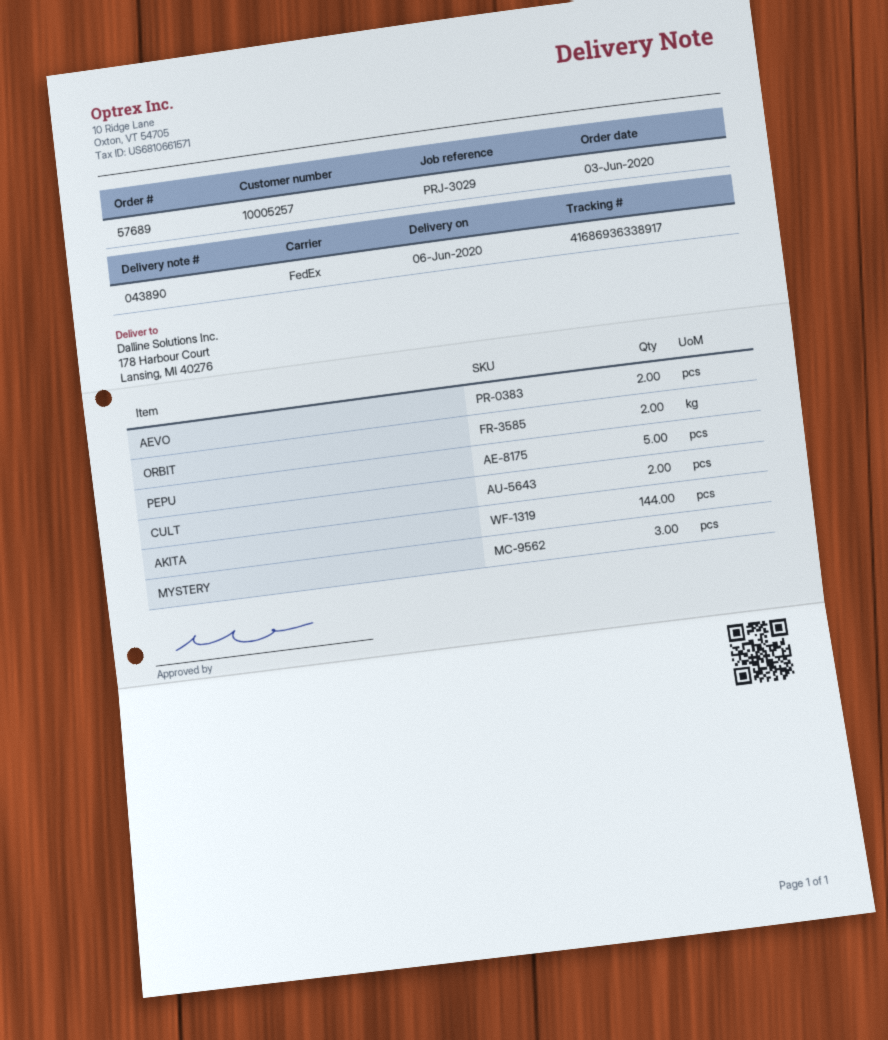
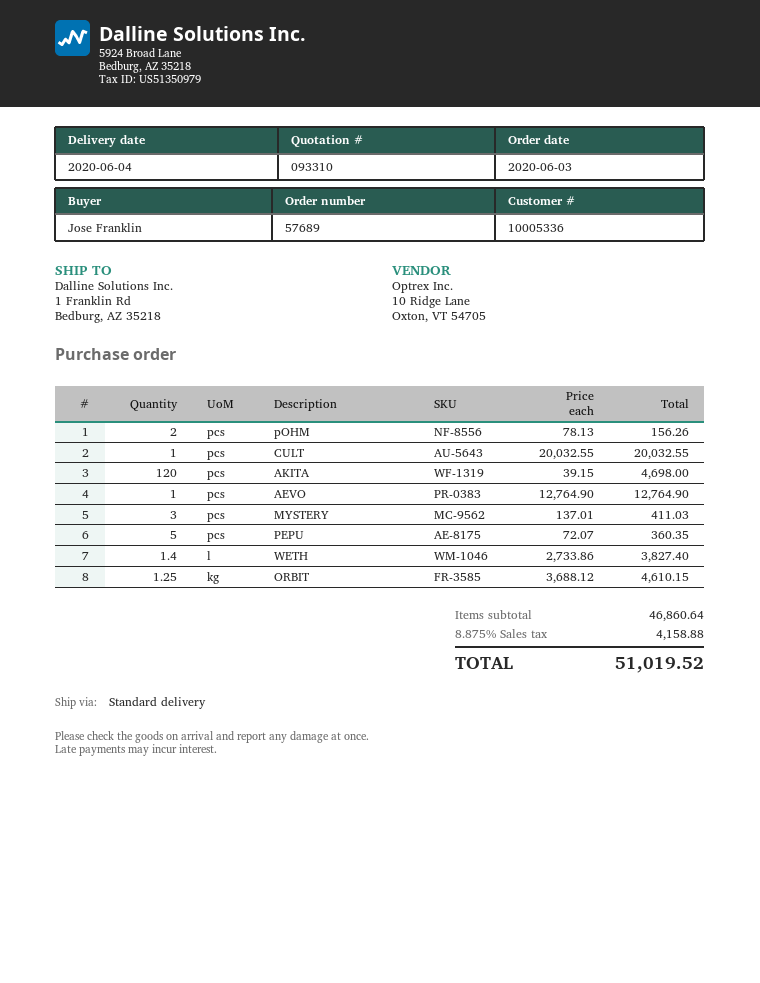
delivery date: 2020-06-06 -> 2020-06-04
customer number: 10005257 -> 10005336
shipping method: FedEx -> standard
ship to: 178 Harbour Court, Lansing, MI 40276 -> 1 Franklin Rd, Bedburg, AZ 35218
AEVO: 2 -> 1
ORBIT: 2 -> 1.25
CULT: 2 -> 1
AKITA: 144 -> 120
pOHM: none -> 2
WETH: none -> 1.4

